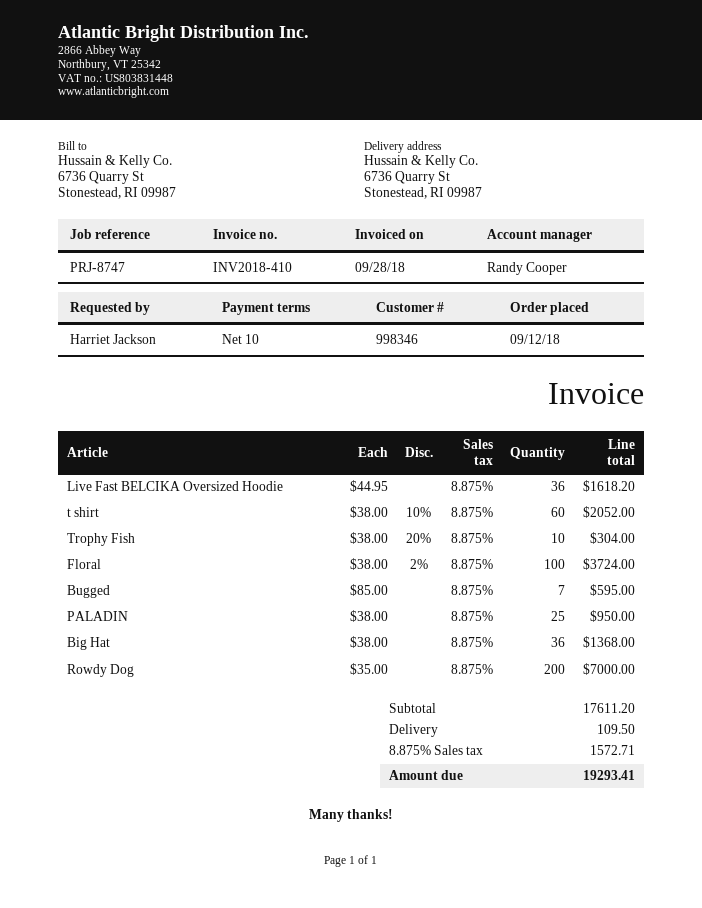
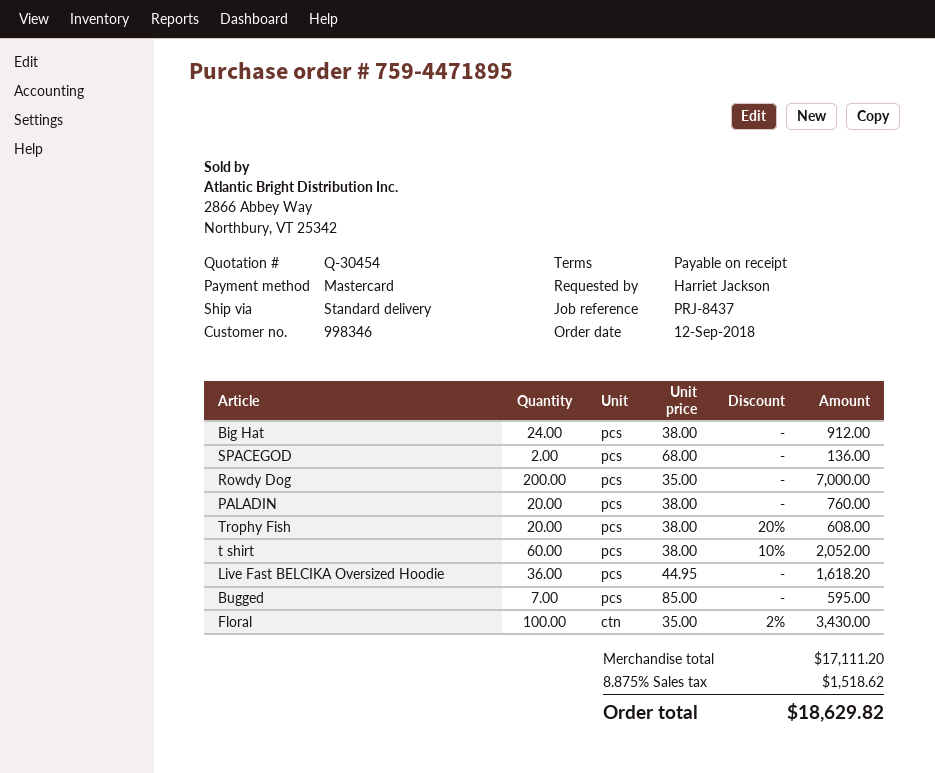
payment terms: 10 days -> on receipt
reference: PRJ-8747 -> PRJ-8437
Trophy Fish: 10 x 38.00 - 20% = 304.00 -> 20 x 38.00 - 20% = 608.00
Floral: 100 x 38.00 - 2% = 3724.00 -> 100 x 35.00 - 2% = 3430.00
PALADIN: 25 x 38.00 = 950.00 -> 20 x 38.00 = 760.00
Big Hat: 36 x 38.00 = 1368.00 -> 24 x 38.00 = 912.00
SPACEGOD: none -> 2 x 68.00 = 136.00
subtotal: 17611.20 -> 17111.20
shipping: 109.50 -> none
tax: 8.875% = 1572.71 -> 8.875% = 1518.62
total: 19293.41 -> 18629.82

